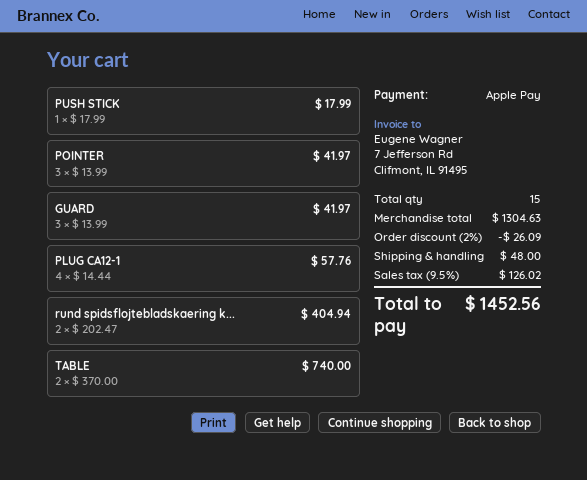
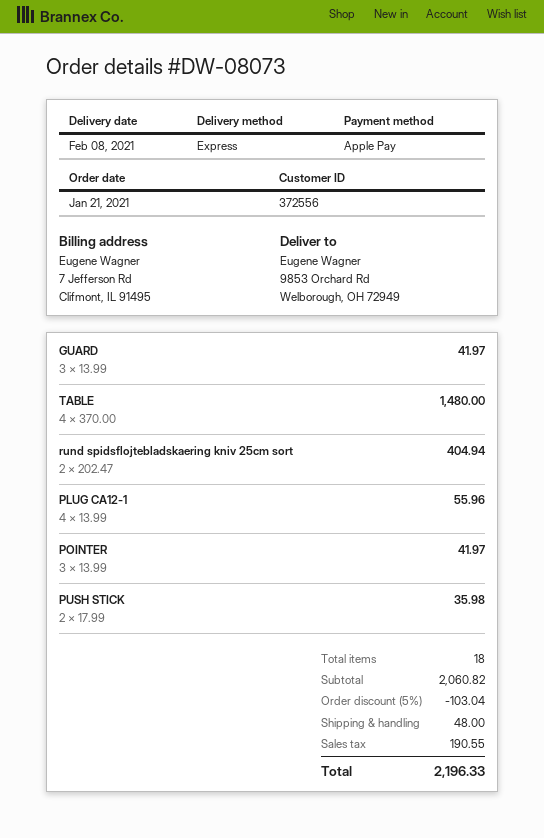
PUSH STICK: 1 x 17.99 = 17.99 -> 2 x 17.99 = 35.98
PLUG CA12-1: 4 x 14.44 = 57.76 -> 4 x 13.99 = 55.96
TABLE: 2 x 370.00 = 740.00 -> 4 x 370.00 = 1480.00
total quantity: 15 -> 18
subtotal: 1304.63 -> 2060.82
discount: 2% = 26.09 -> 5% = 103.04
tax: 126.02 -> 190.55
total: 1452.56 -> 2196.33

